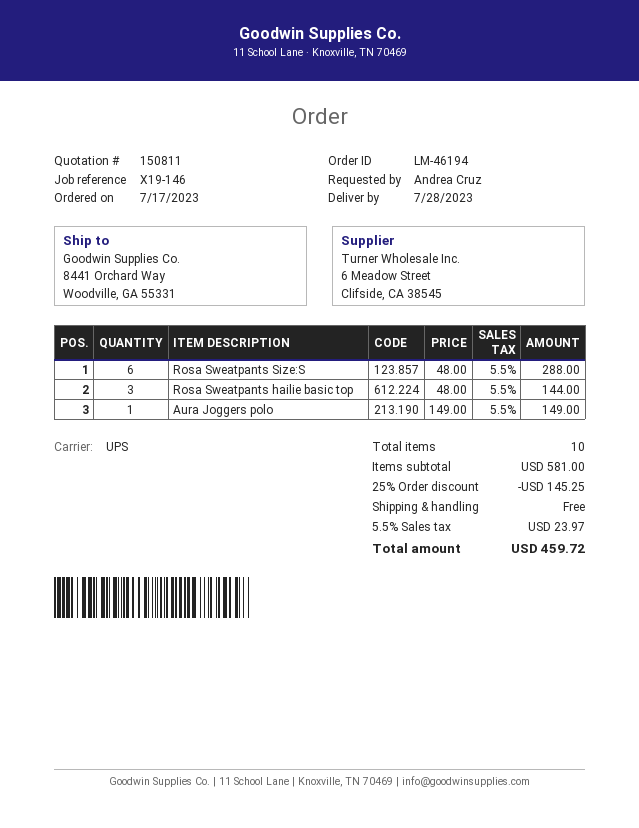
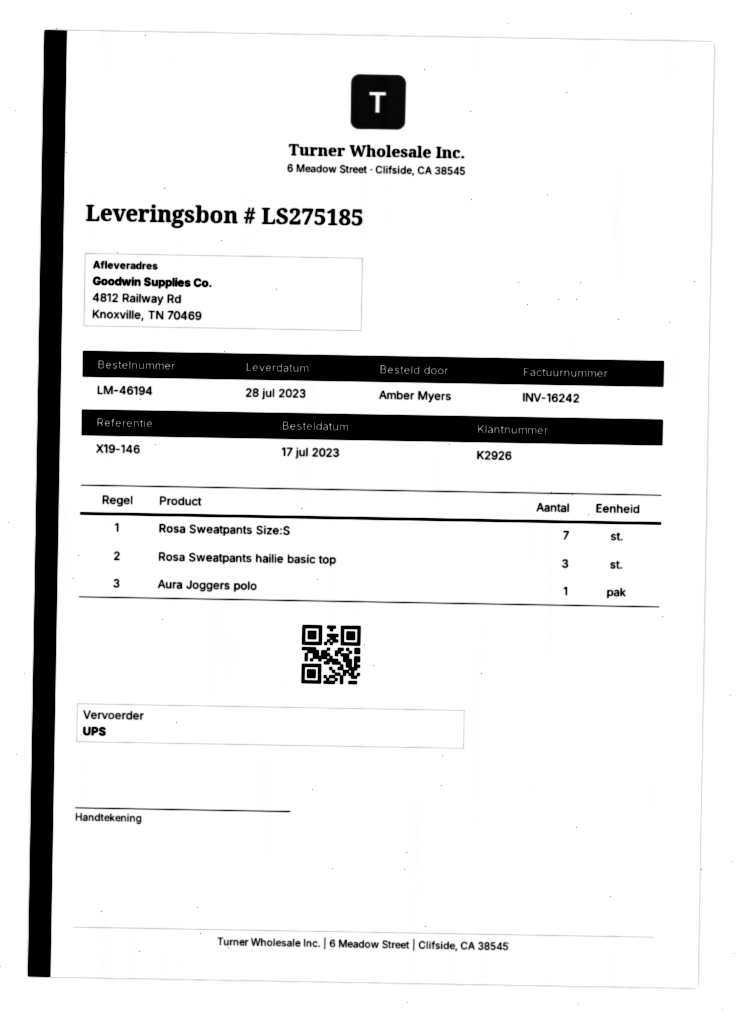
ordered by: Andrea Cruz -> Amber Myers
ship to: 8441 Orchard Way, Woodville, GA 55331 -> 4812 Railway Rd, Knoxville, TN 70469
Rosa Sweatpants Size:S: 6 -> 7

